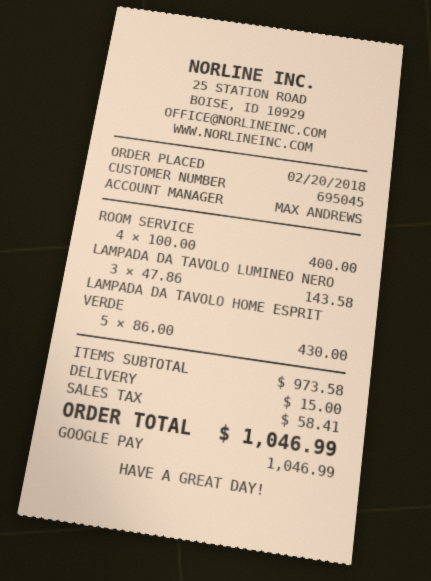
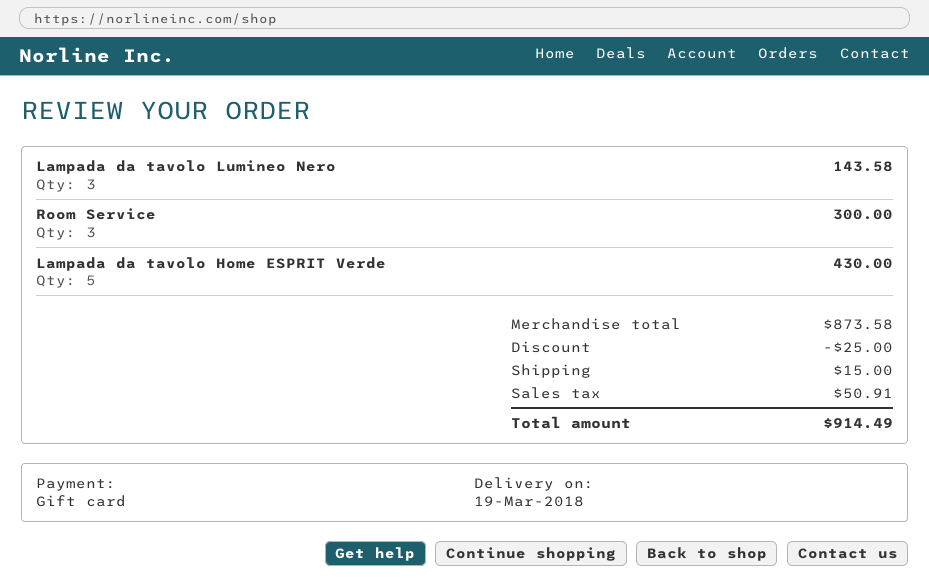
payment method: Google Pay -> gift card
ROOM SERVICE: 4 for 400.00 -> 3 for 300.00
subtotal: 973.58 -> 873.58
discount: none -> 25.00
tax: 58.41 -> 50.91
total: 1046.99 -> 914.49

